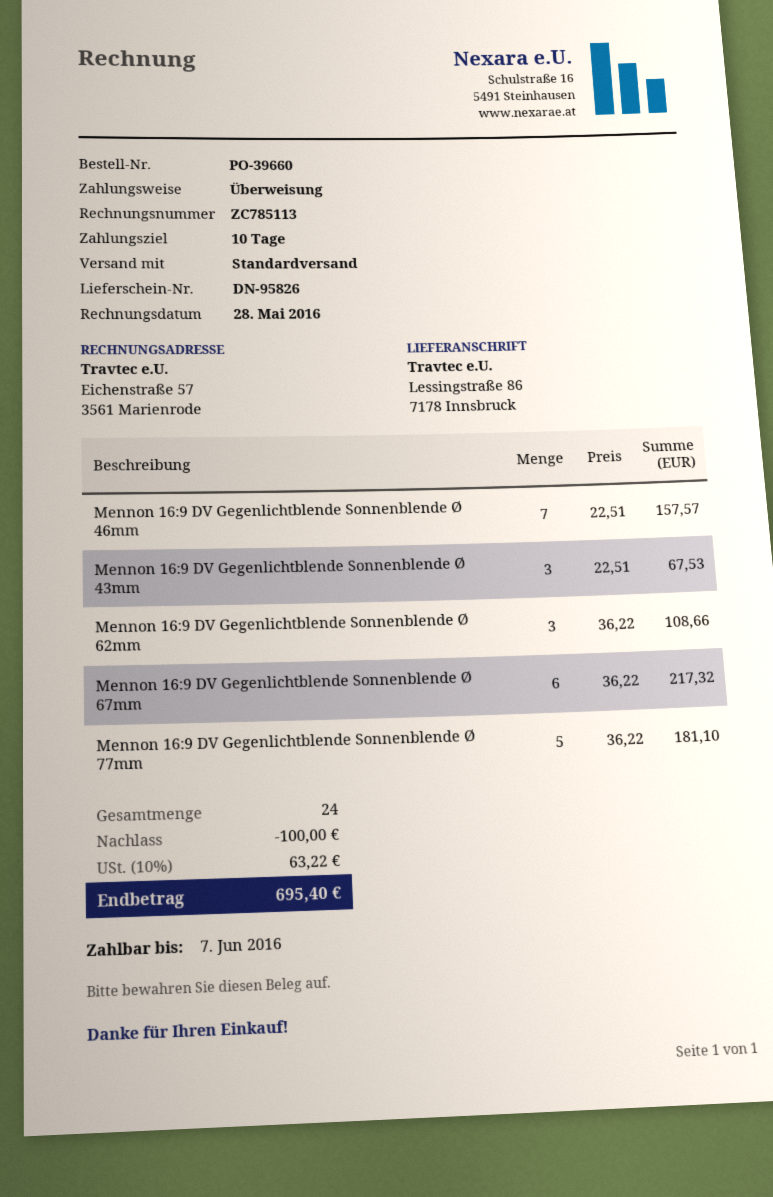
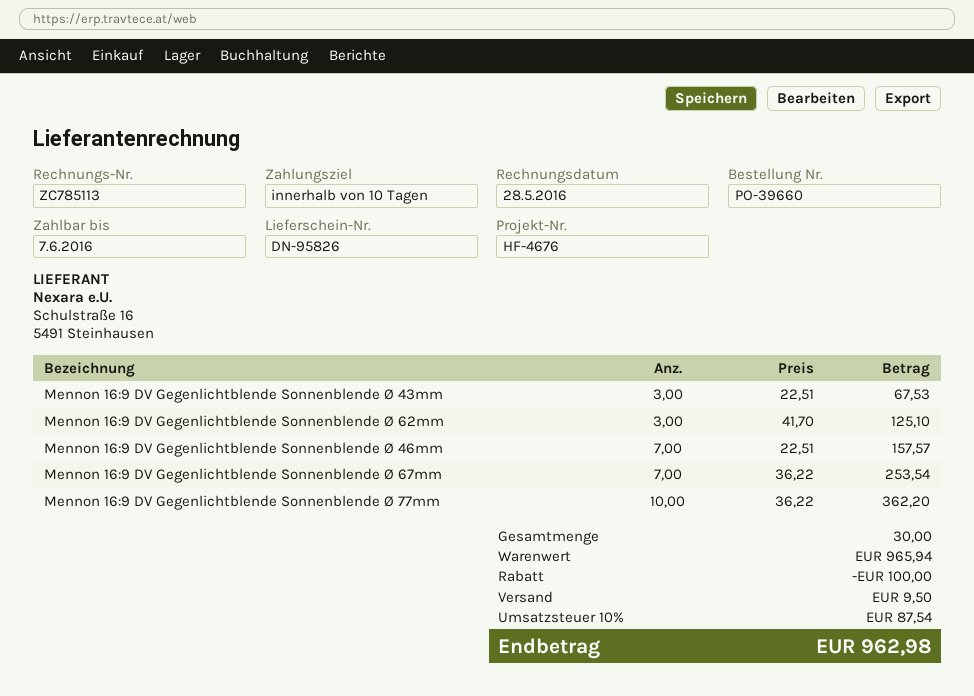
Mennon 16:9 DV Gegenlichtblende Sonnenblende Ø 62mm: 3 x 36.22 = 108.66 -> 3 x 41.70 = 125.10
Mennon 16:9 DV Gegenlichtblende Sonnenblende Ø 67mm: 6 x 36.22 = 217.32 -> 7 x 36.22 = 253.54
Mennon 16:9 DV Gegenlichtblende Sonnenblende Ø 77mm: 5 x 36.22 = 181.10 -> 10 x 36.22 = 362.20
total quantity: 24 -> 30
shipping: none -> 9.50
tax: 10% = 63.22 -> 10% = 87.54
total: 695.40 -> 962.98

